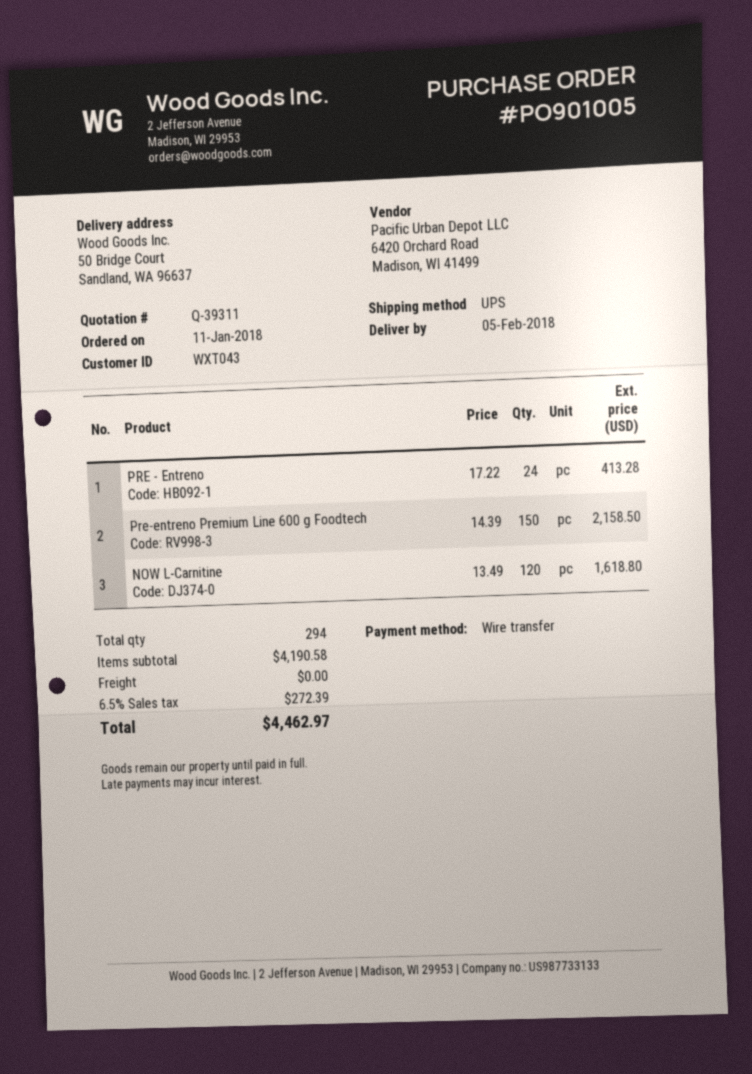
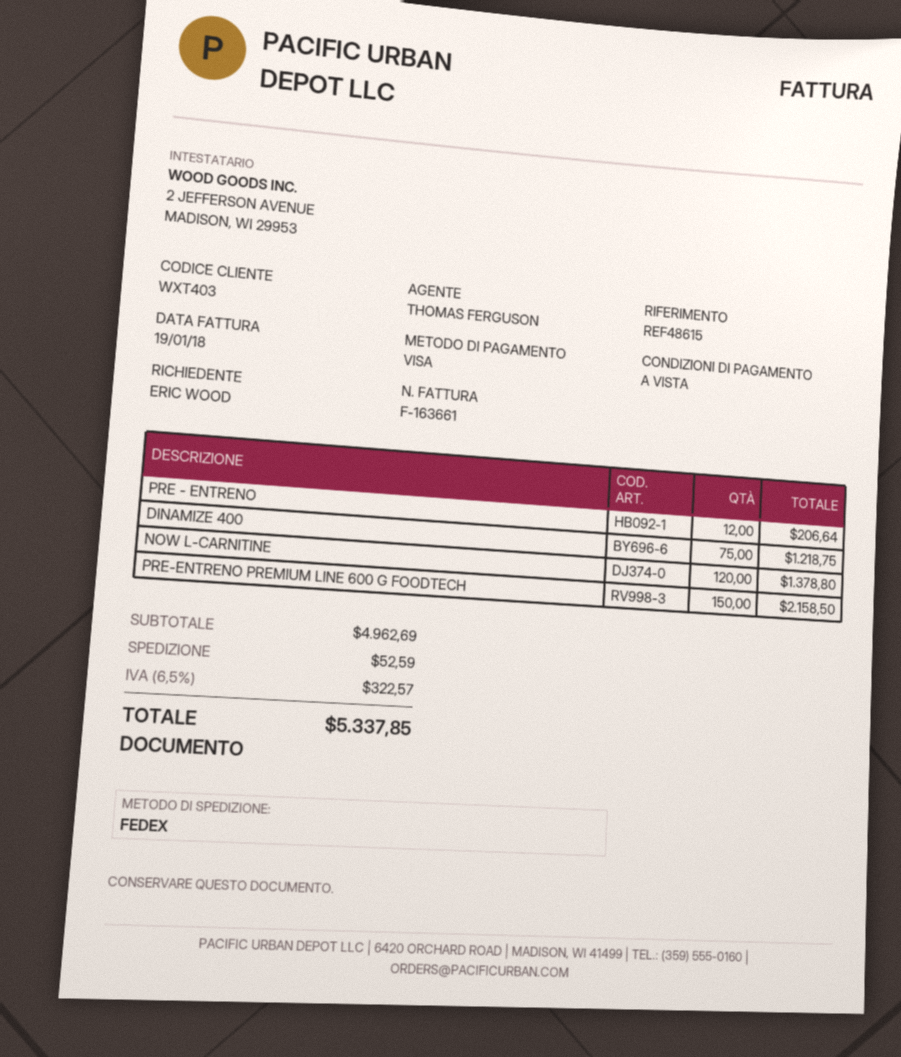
customer number: WXT043 -> WXT403
payment method: bank transfer -> Visa
shipping method: UPS -> FedEx
PRE - Entreno: 24 for 413.28 -> 12 for 206.64
NOW L-Carnitine: 120 for 1618.80 -> 120 for 1378.80
DINAMIZE 400: none -> 75 for 1218.75
subtotal: 4190.58 -> 4962.69
shipping: 0.00 -> 52.59
tax: 6.5% = 272.39 -> 6.5% = 322.57
total: 4462.97 -> 5337.85

